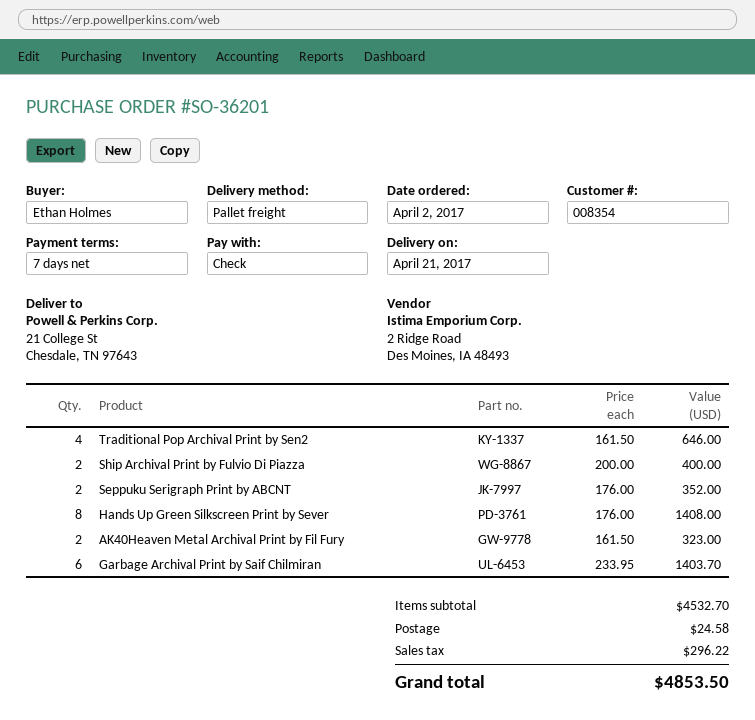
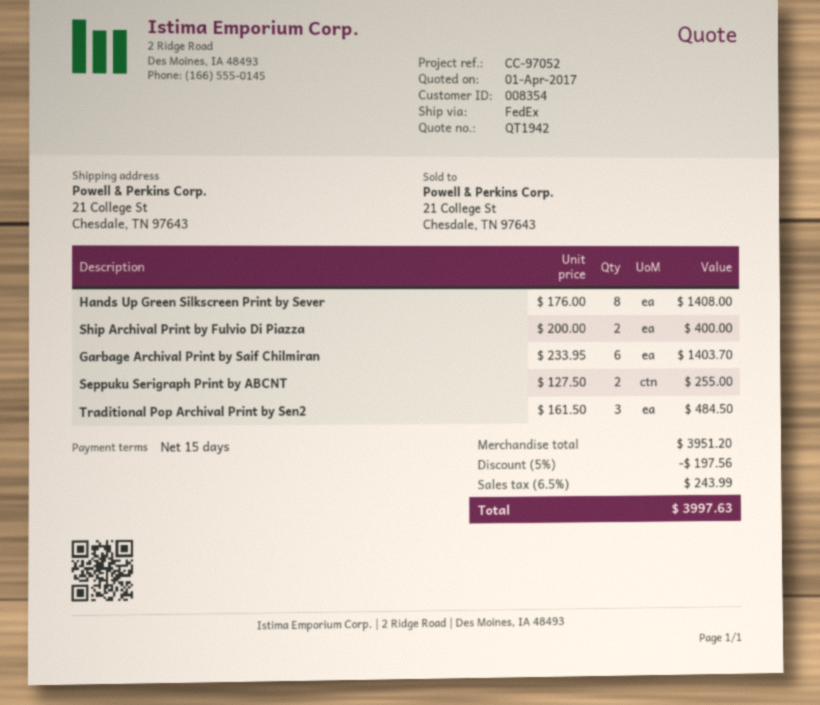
payment terms: 7 days -> 15 days
shipping method: pallet freight -> FedEx
Traditional Pop Archival Print by Sen2: 4 x 161.50 = 646.00 -> 3 x 161.50 = 484.50
Seppuku Serigraph Print by ABCNT: 2 x 176.00 = 352.00 -> 2 x 127.50 = 255.00
AK40Heaven Metal Archival Print by Fil Fury: 2 x 161.50 = 323.00 -> none
subtotal: 4532.70 -> 3951.20
discount: none -> 5% = 197.56
shipping: 24.58 -> none
tax: 296.22 -> 243.99
total: 4853.50 -> 3997.63

